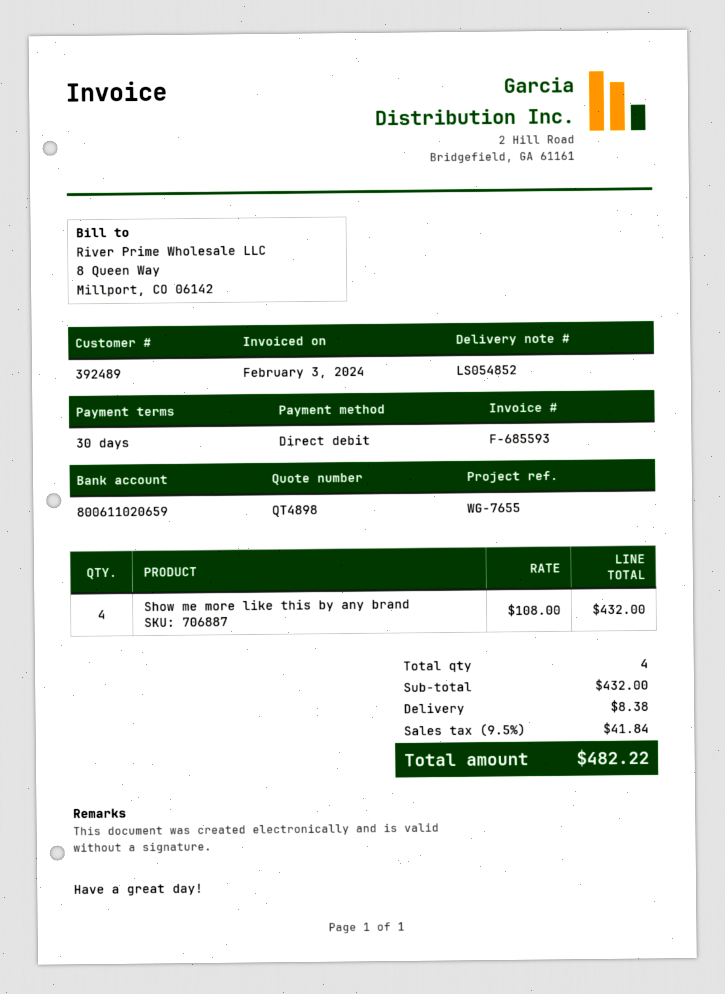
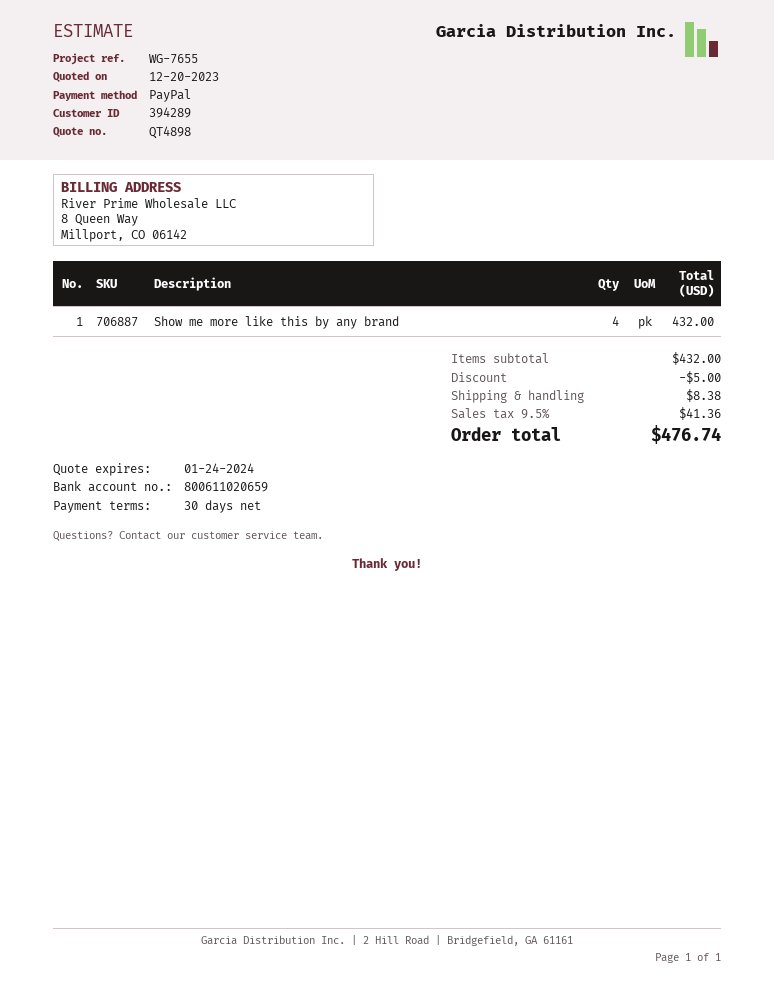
customer number: 392489 -> 394289
payment method: direct debit -> PayPal
discount: none -> 5.00
tax: 9.5% = 41.84 -> 9.5% = 41.36
total: 482.22 -> 476.74

